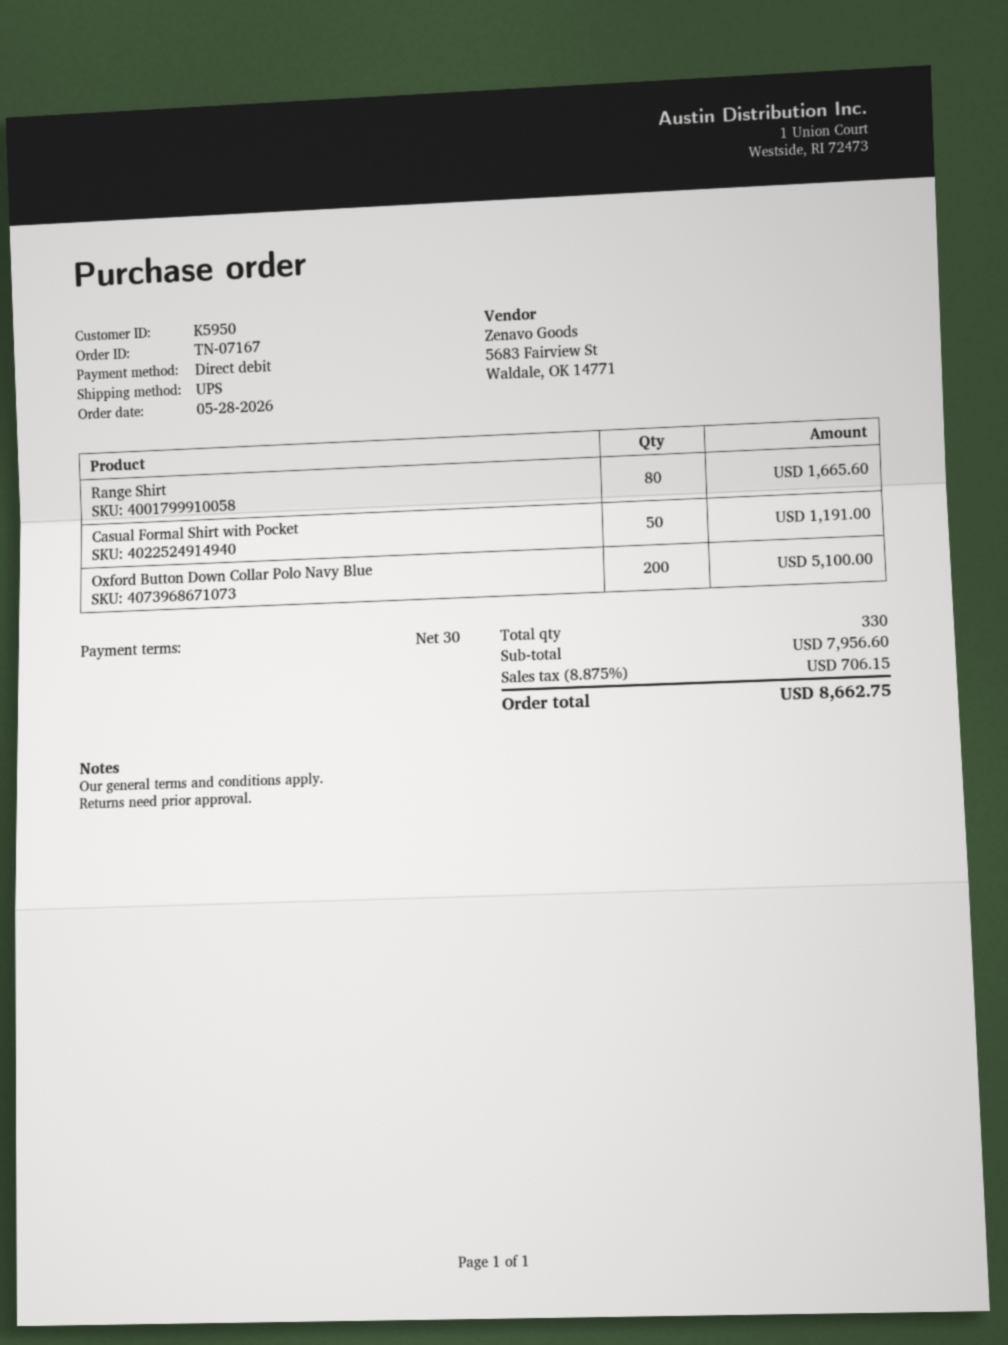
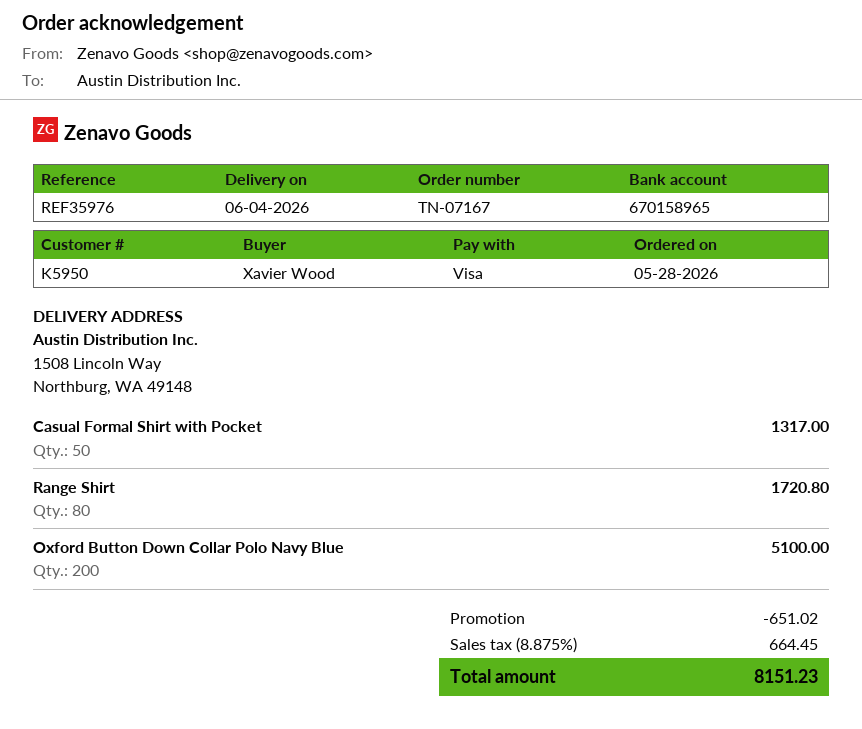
payment method: direct debit -> Visa
Range Shirt: 80 for 1665.60 -> 80 for 1720.80
Casual Formal Shirt with Pocket: 50 for 1191.00 -> 50 for 1317.00
discount: none -> 651.02
tax: 8.875% = 706.15 -> 8.875% = 664.45
total: 8662.75 -> 8151.23

